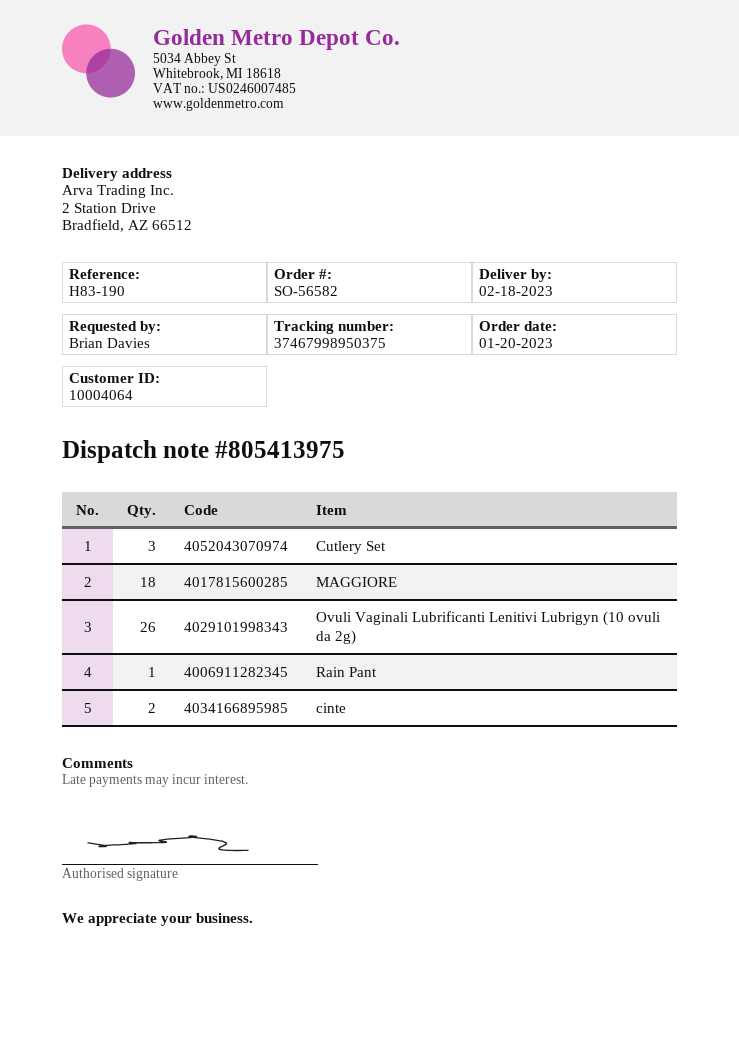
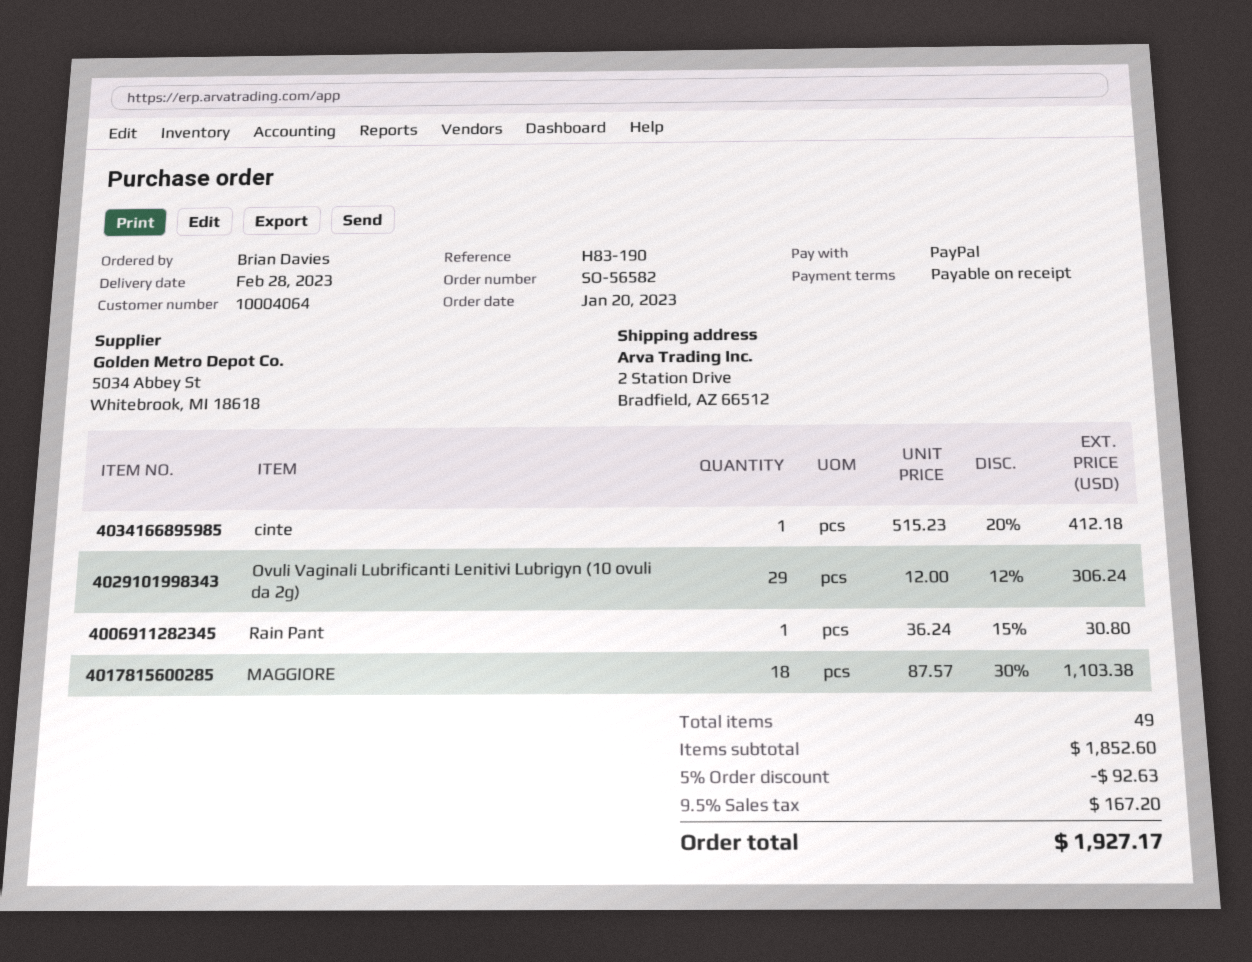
delivery date: 2023-02-18 -> 2023-02-28
Cutlery Set: 3 -> none
Ovuli Vaginali Lubrificanti Lenitivi Lubrigyn (10 ovuli da 2g): 26 -> 29
cinte: 2 -> 1

